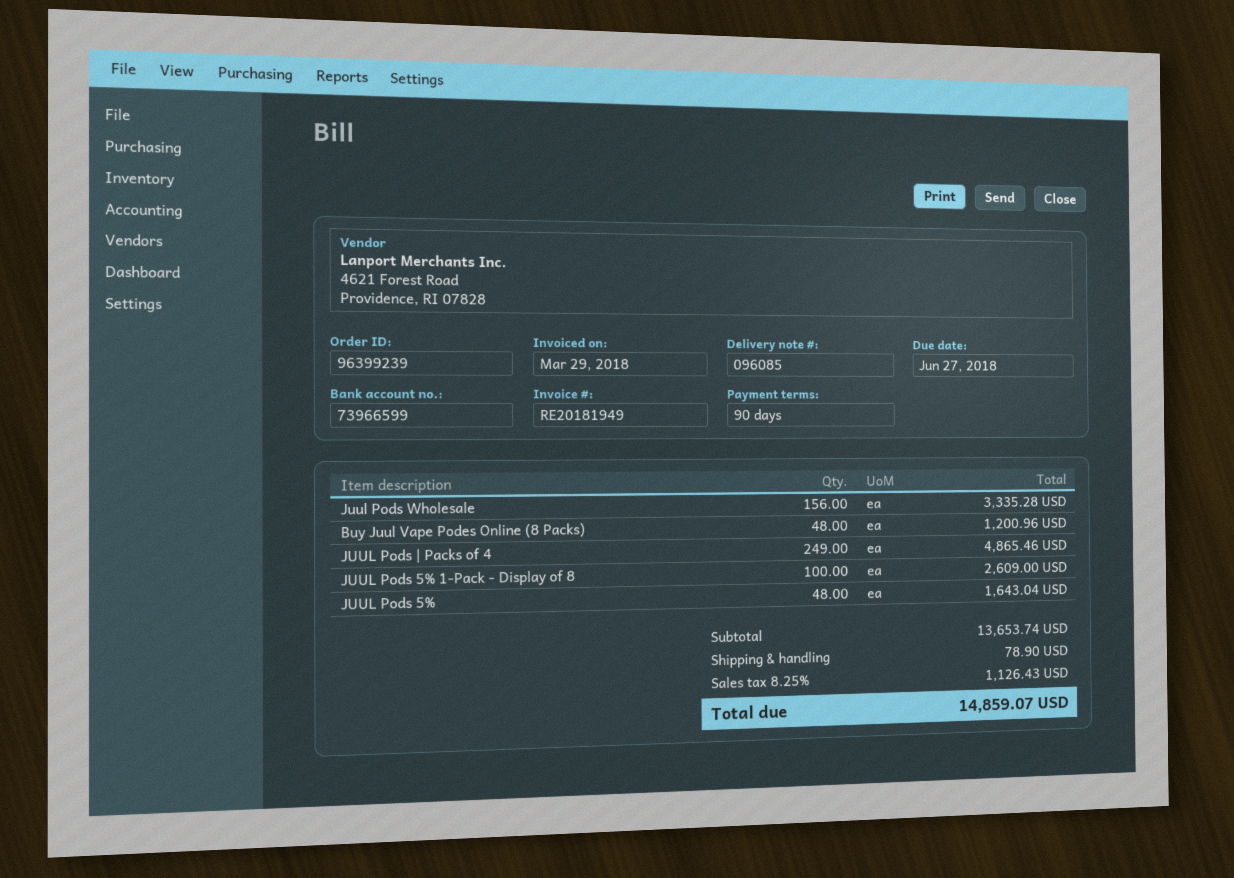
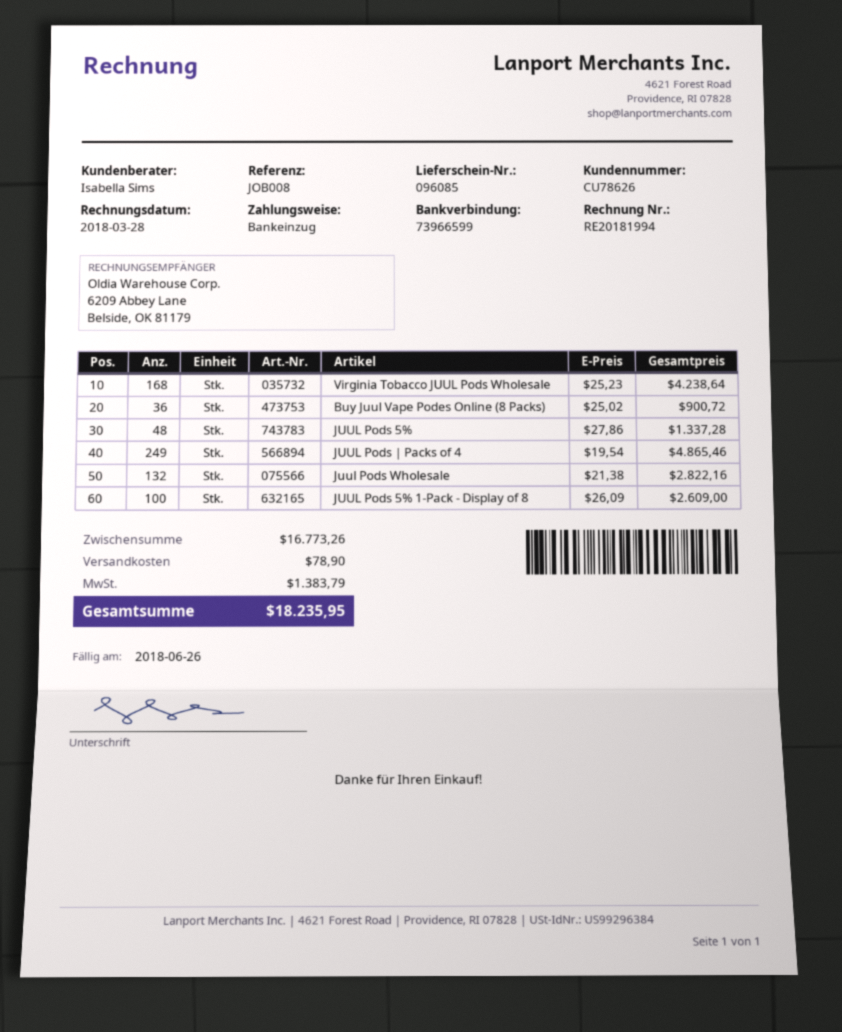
invoice number: RE20181949 -> RE20181994
invoice date: 2018-03-29 -> 2018-03-28
due date: 2018-06-27 -> 2018-06-26
Juul Pods Wholesale: 156 for 3335.28 -> 132 for 2822.16
Buy Juul Vape Podes Online (8 Packs): 48 for 1200.96 -> 36 for 900.72
JUUL Pods 5%: 48 for 1643.04 -> 48 for 1337.28
Virginia Tobacco JUUL Pods Wholesale: none -> 168 for 4238.64
subtotal: 13653.74 -> 16773.26
tax: 1126.43 -> 1383.79
total: 14859.07 -> 18235.95

